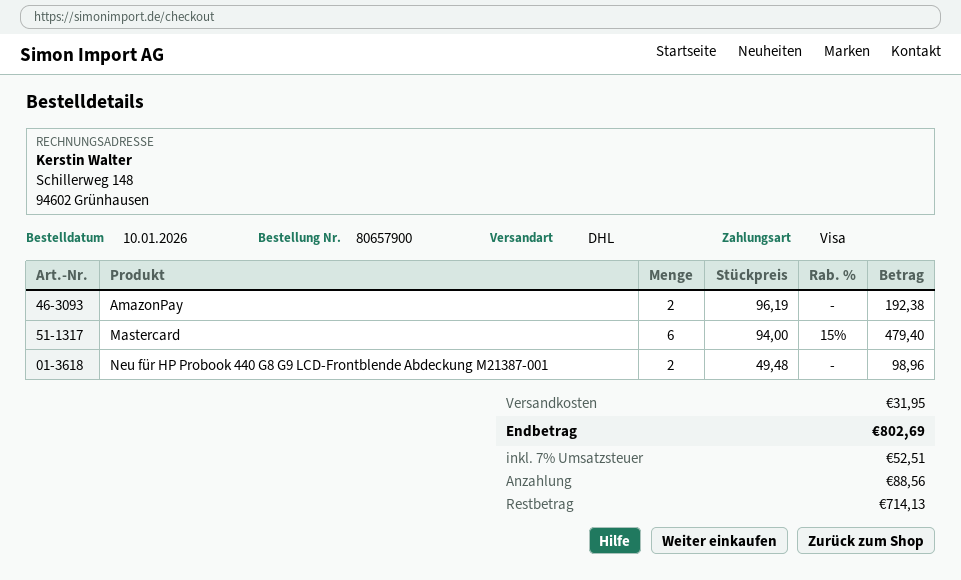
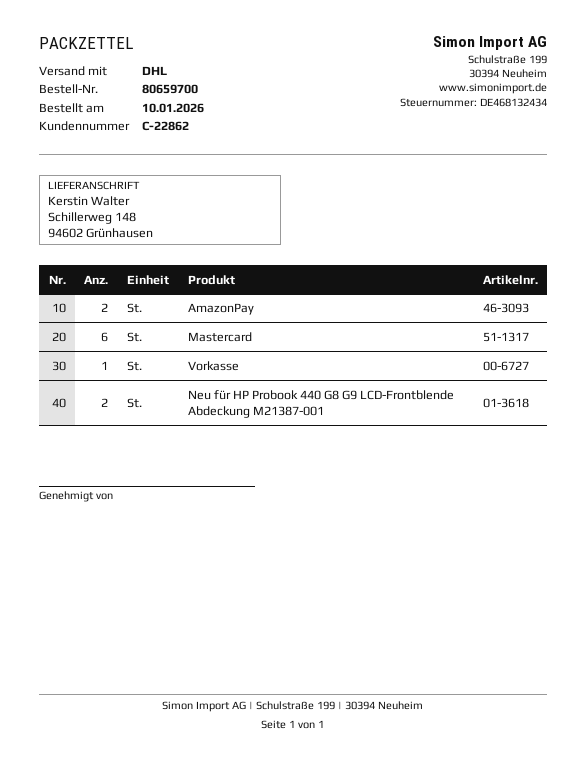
order number: 80657900 -> 80659700
Vorkasse: none -> 1

